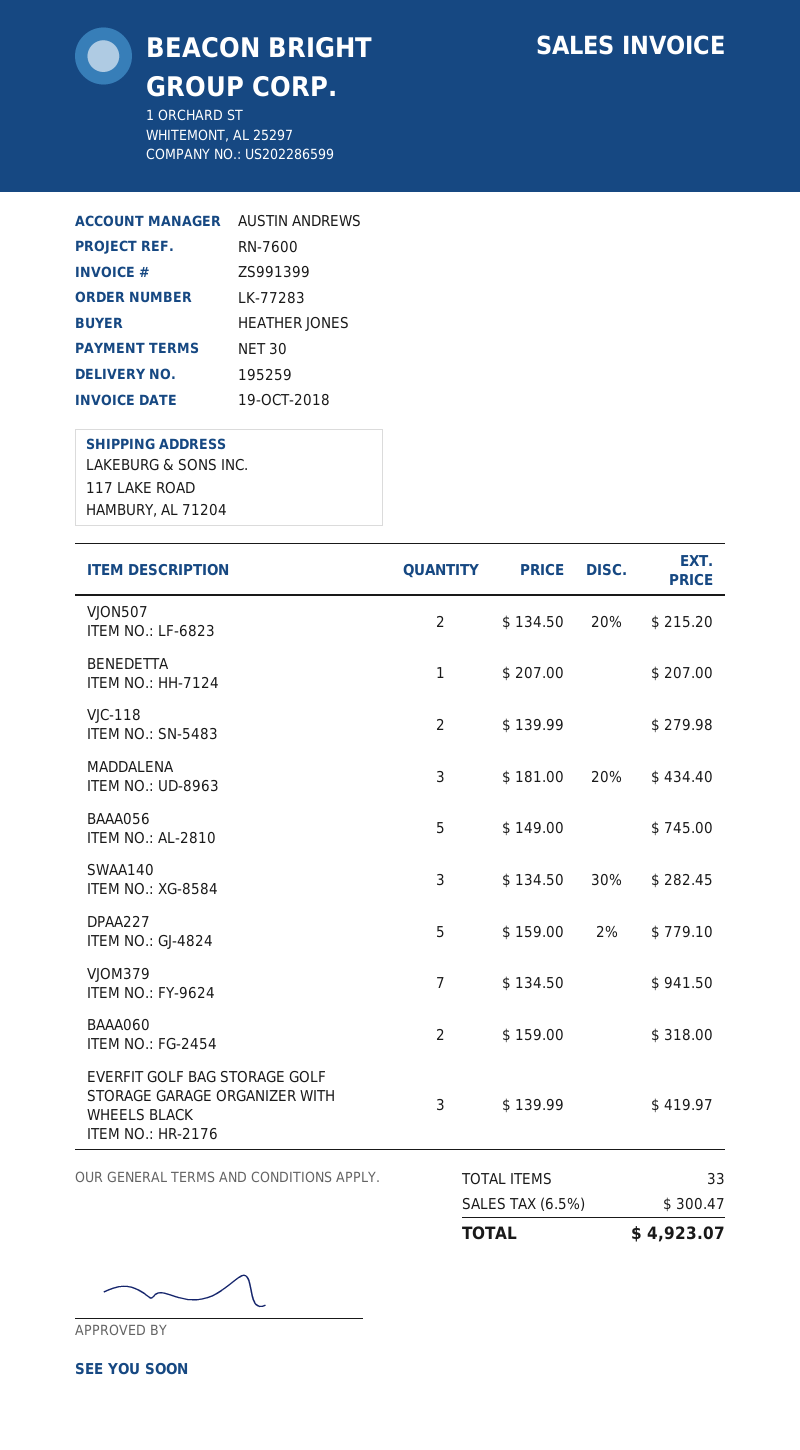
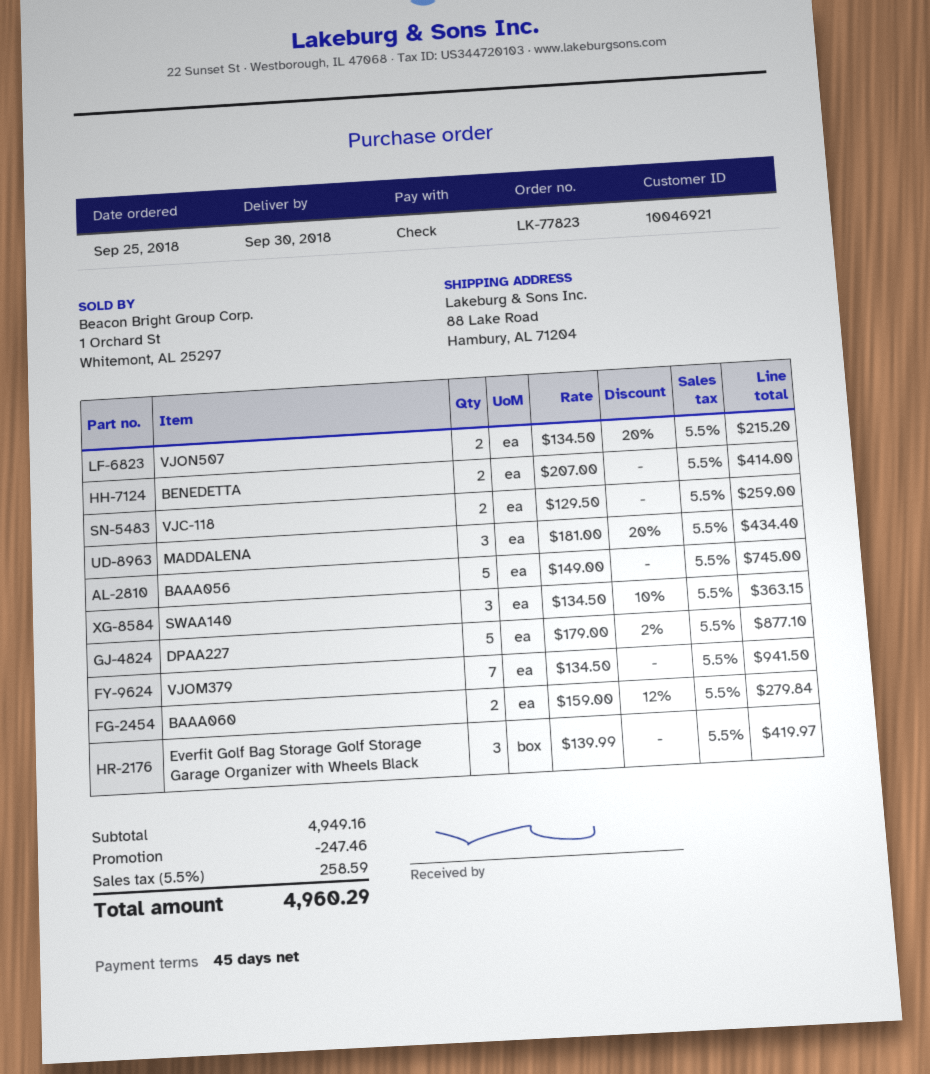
order number: LK-77283 -> LK-77823
payment terms: 30 days -> 45 days
ship to: 117 LAKE ROAD, HAMBURY, AL 71204 -> 88 Lake Road, Hambury, AL 71204
BENEDETTA: 1 x 207.00 = 207.00 -> 2 x 207.00 = 414.00
VJC-118: 2 x 139.99 = 279.98 -> 2 x 129.50 = 259.00
SWAA140: 3 x 134.50 - 30% = 282.45 -> 3 x 134.50 - 10% = 363.15
DPAA227: 5 x 159.00 - 2% = 779.10 -> 5 x 179.00 - 2% = 877.10
BAAA060: 2 x 159.00 = 318.00 -> 2 x 159.00 - 12% = 279.84
discount: none -> 247.46
tax: 6.5% = 300.47 -> 5.5% = 258.59
total: 4923.07 -> 4960.29

